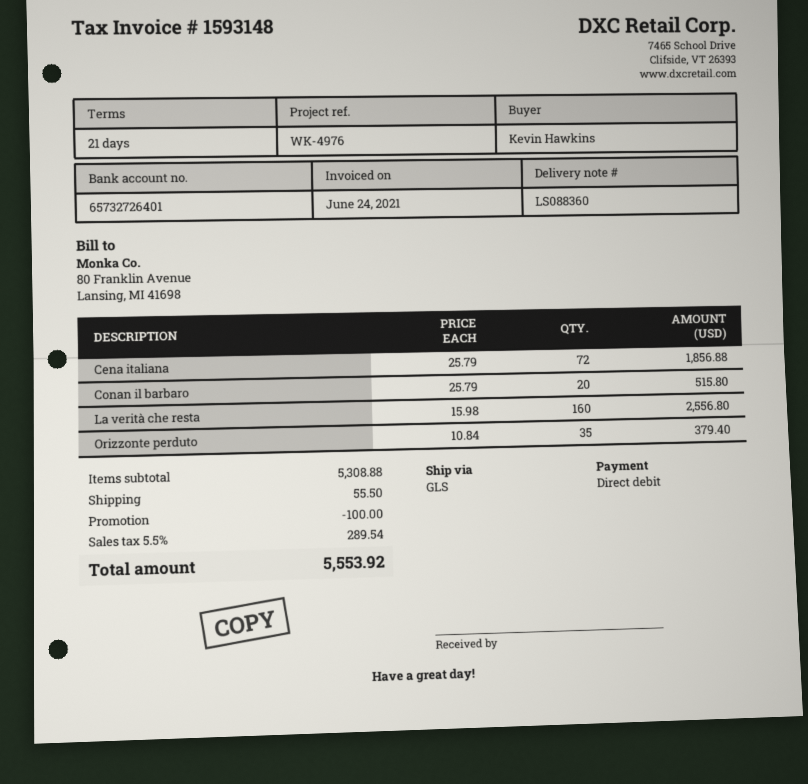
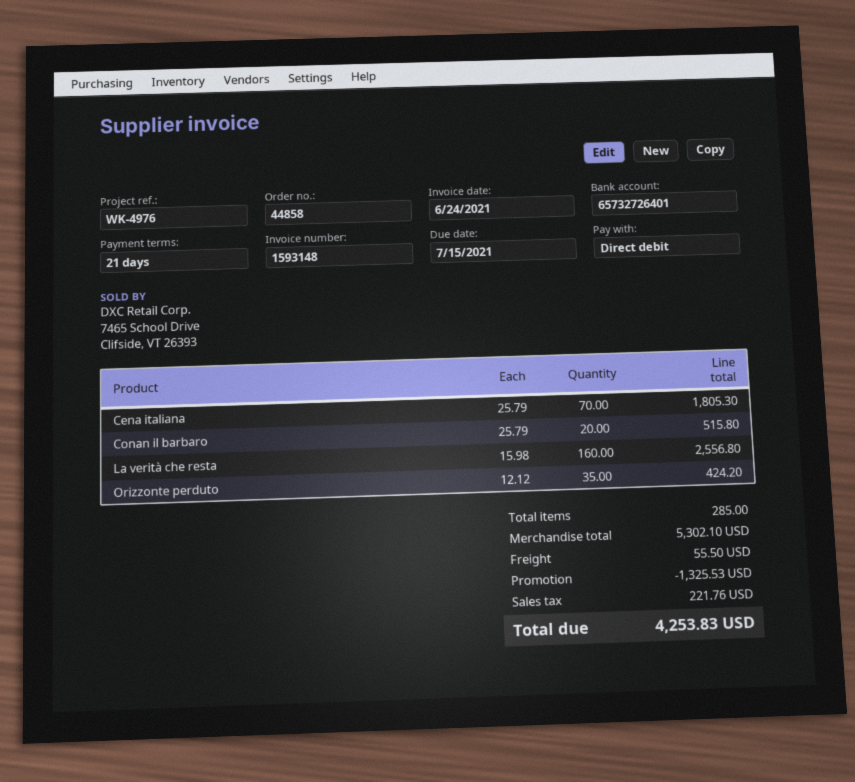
Cena italiana: 72 x 25.79 = 1856.88 -> 70 x 25.79 = 1805.30
Orizzonte perduto: 35 x 10.84 = 379.40 -> 35 x 12.12 = 424.20
subtotal: 5308.88 -> 5302.10
discount: 100.00 -> 1325.53
tax: 289.54 -> 221.76
total: 5553.92 -> 4253.83

